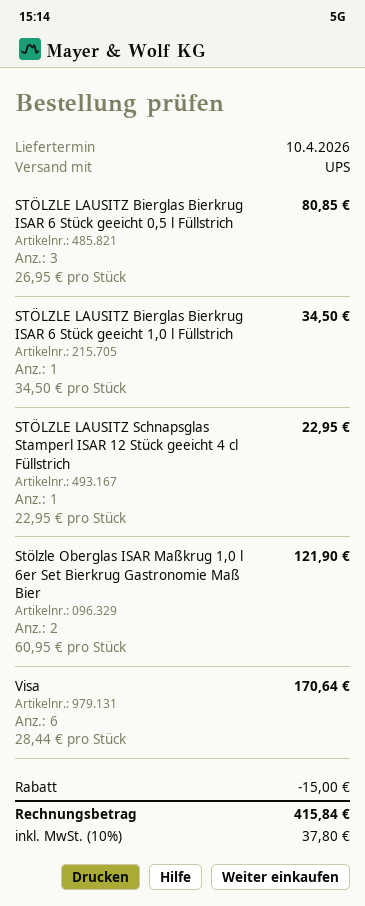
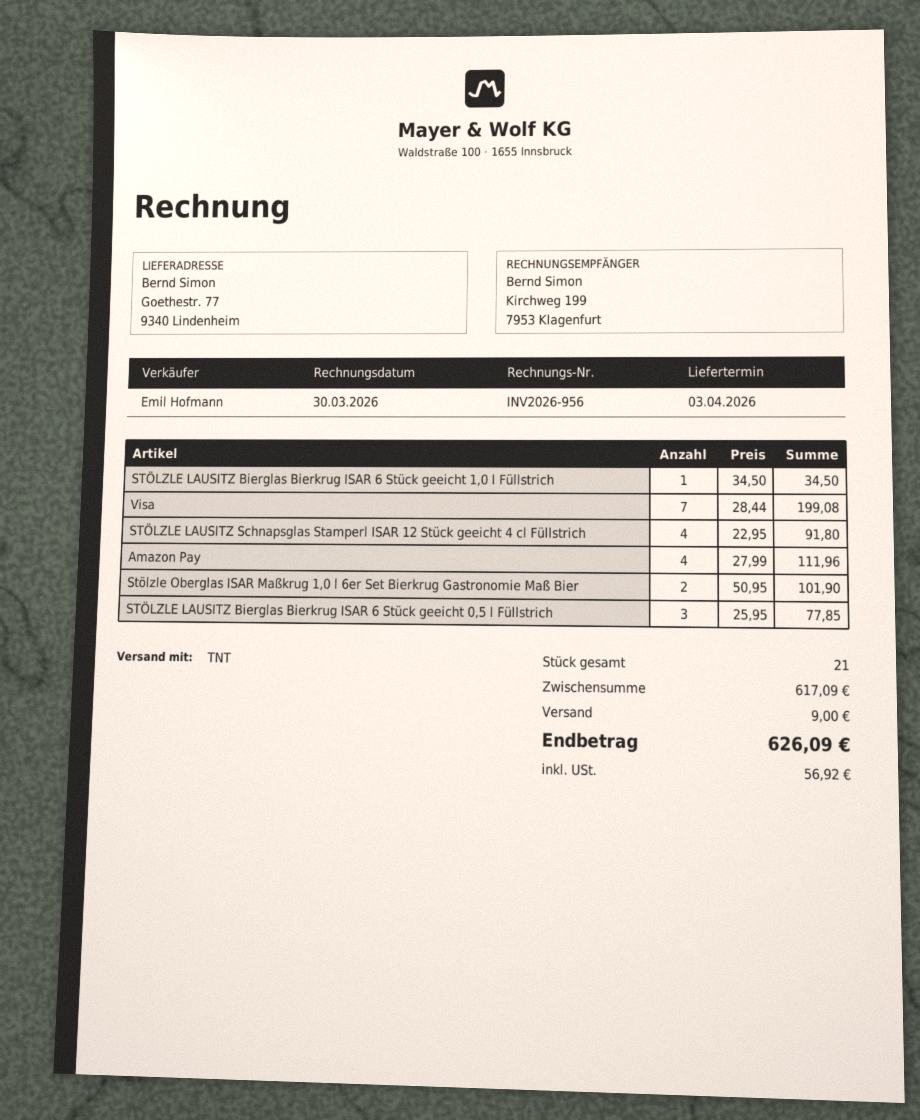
delivery date: 2026-04-10 -> 2026-04-03
shipping method: UPS -> TNT
STÖLZLE LAUSITZ Bierglas Bierkrug ISAR 6 Stück geeicht 0,5 l Füllstrich: 3 x 26.95 = 80.85 -> 3 x 25.95 = 77.85
STÖLZLE LAUSITZ Schnapsglas Stamperl ISAR 12 Stück geeicht 4 cl Füllstrich: 1 x 22.95 = 22.95 -> 4 x 22.95 = 91.80
Stölzle Oberglas ISAR Maßkrug 1,0 l 6er Set Bierkrug Gastronomie Maß Bier: 2 x 60.95 = 121.90 -> 2 x 50.95 = 101.90
Visa: 6 x 28.44 = 170.64 -> 7 x 28.44 = 199.08
Amazon Pay: none -> 4 x 27.99 = 111.96
discount: 15.00 -> none
shipping: none -> 9.00
tax: 37.80 -> 56.92
total: 415.84 -> 626.09

